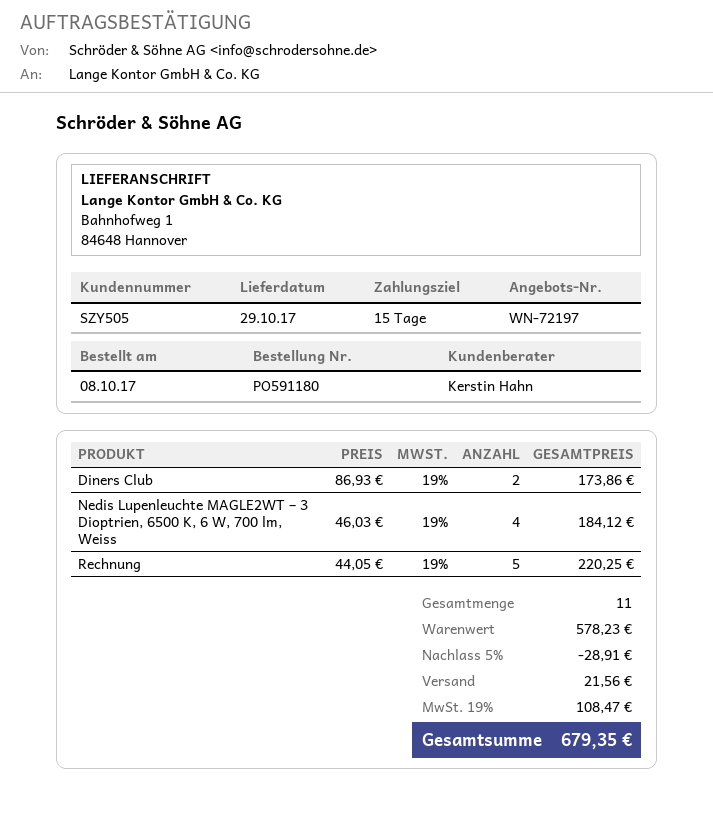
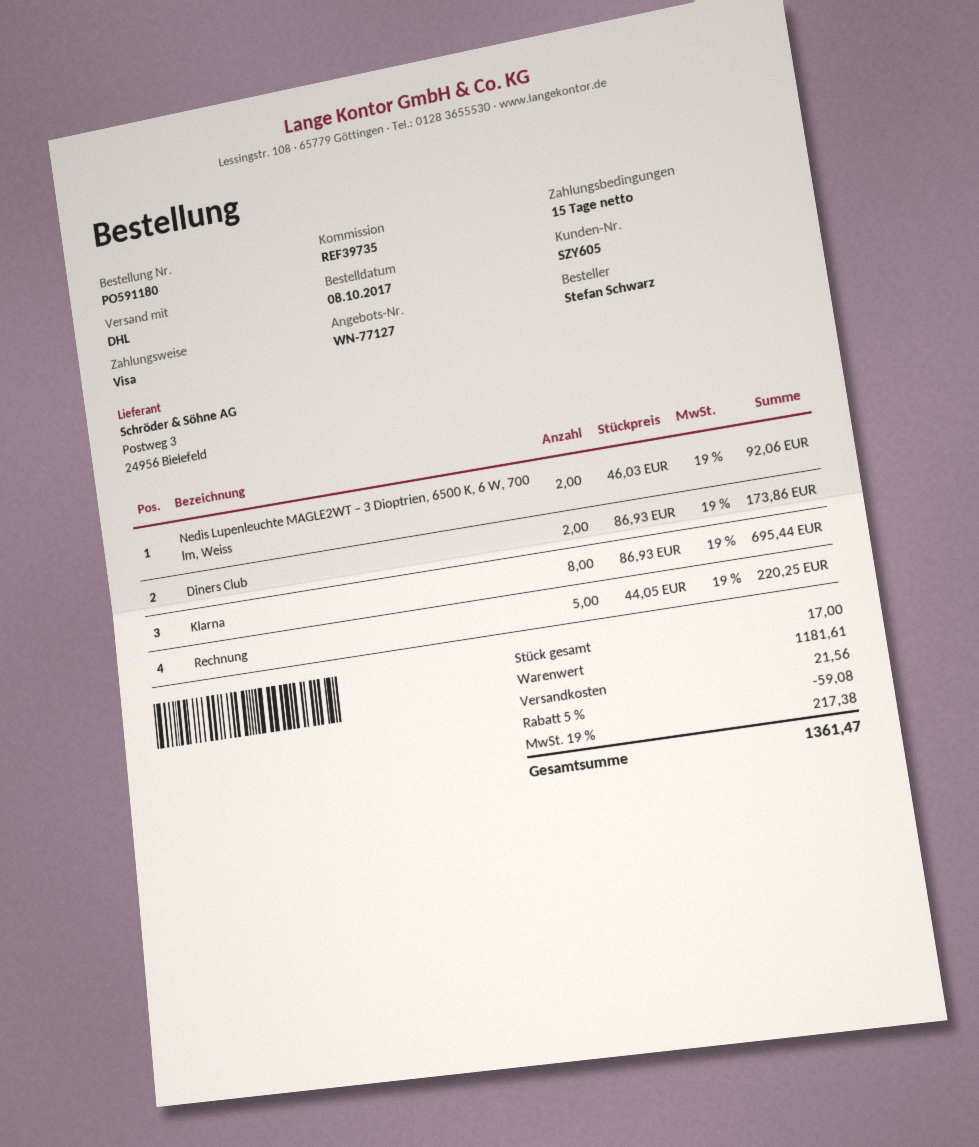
quote number: WN-72197 -> WN-77127
customer number: SZY505 -> SZY605
Nedis Lupenleuchte MAGLE2WT – 3 Dioptrien, 6500 K, 6 W, 700 lm, Weiss: 4 x 46.03 = 184.12 -> 2 x 46.03 = 92.06
Klarna: none -> 8 x 86.93 = 695.44
total quantity: 11 -> 17
subtotal: 578.23 -> 1181.61
discount: 5% = 28.91 -> 5% = 59.08
tax: 19% = 108.47 -> 19% = 217.38
total: 679.35 -> 1361.47

